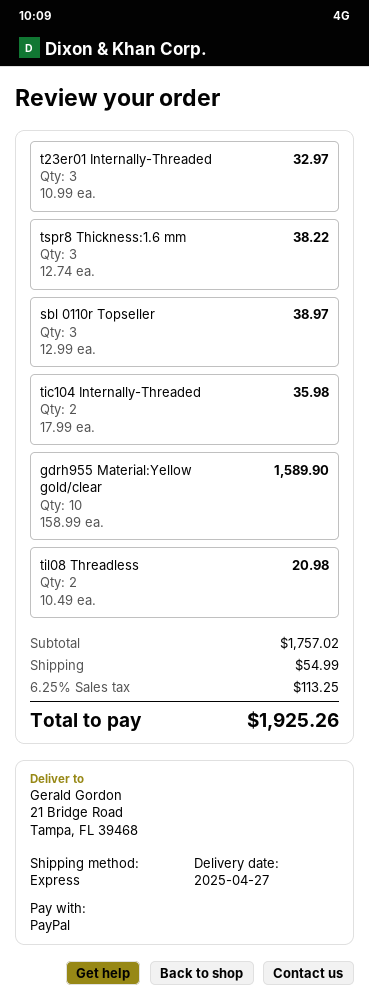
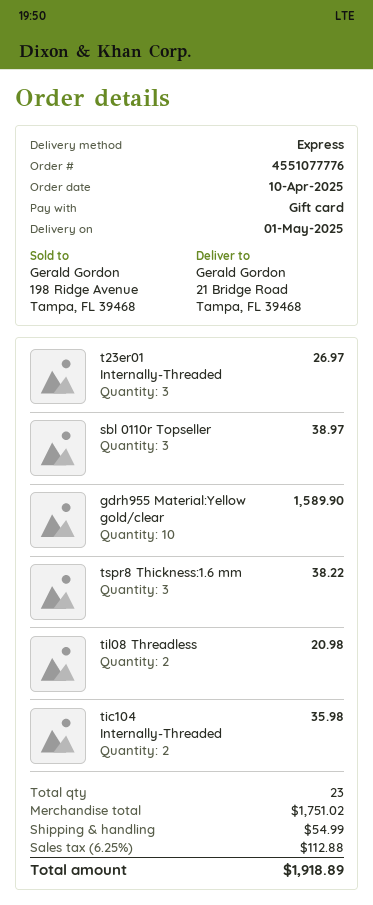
delivery date: 2025-04-27 -> 2025-05-01
payment method: PayPal -> gift card
t23er01 Internally-Threaded: 3 for 32.97 -> 3 for 26.97
subtotal: 1757.02 -> 1751.02
tax: 6.25% = 113.25 -> 6.25% = 112.88
total: 1925.26 -> 1918.89

